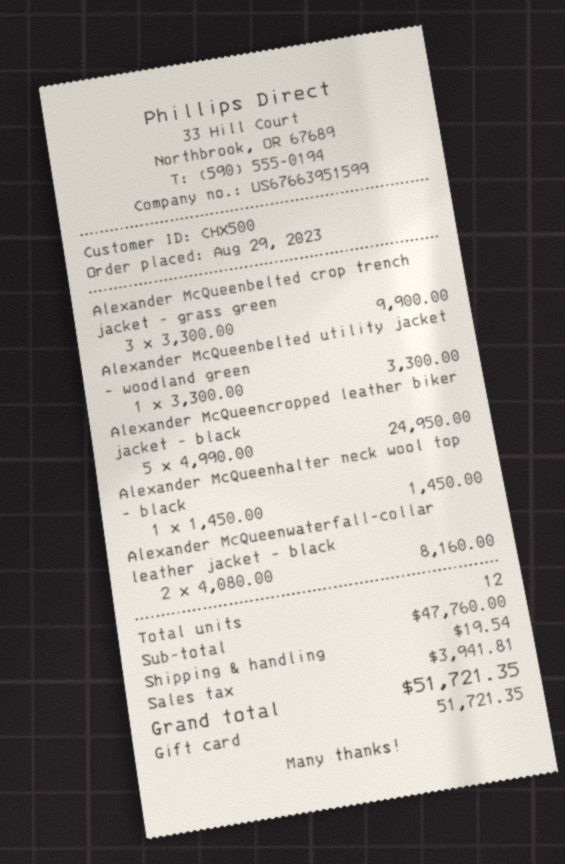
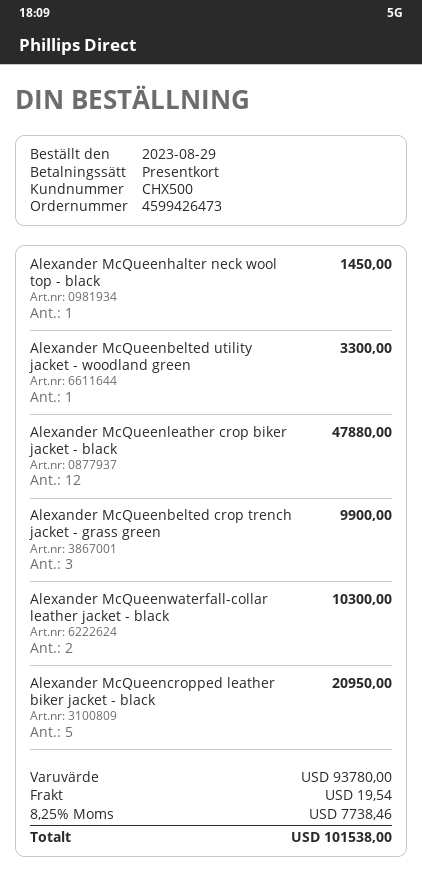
Alexander McQueencropped leather biker jacket - black: 5 for 24950.00 -> 5 for 20950.00
Alexander McQueenwaterfall-collar leather jacket - black: 2 for 8160.00 -> 2 for 10300.00
Alexander McQueenleather crop biker jacket - black: none -> 12 for 47880.00
subtotal: 47760.00 -> 93780.00
tax: 3941.81 -> 7738.46
total: 51721.35 -> 101538.00

